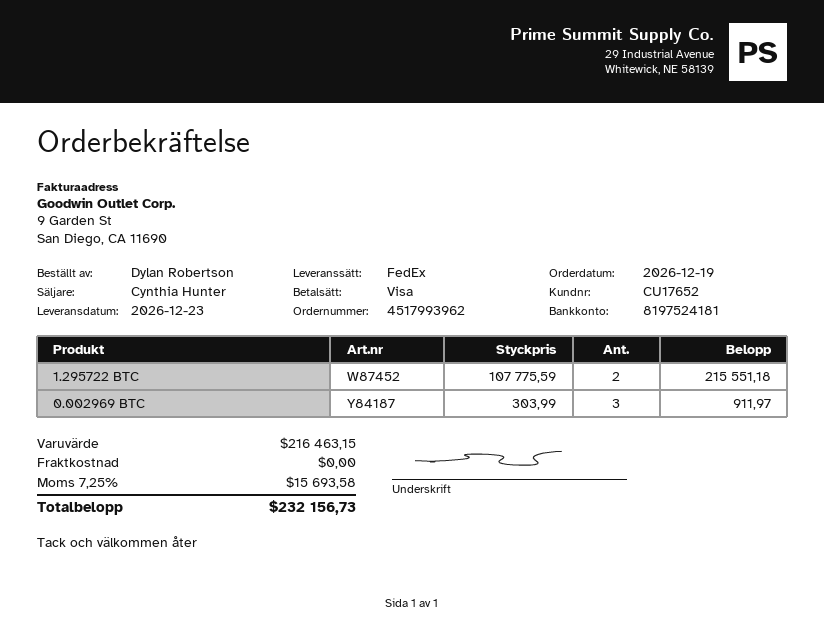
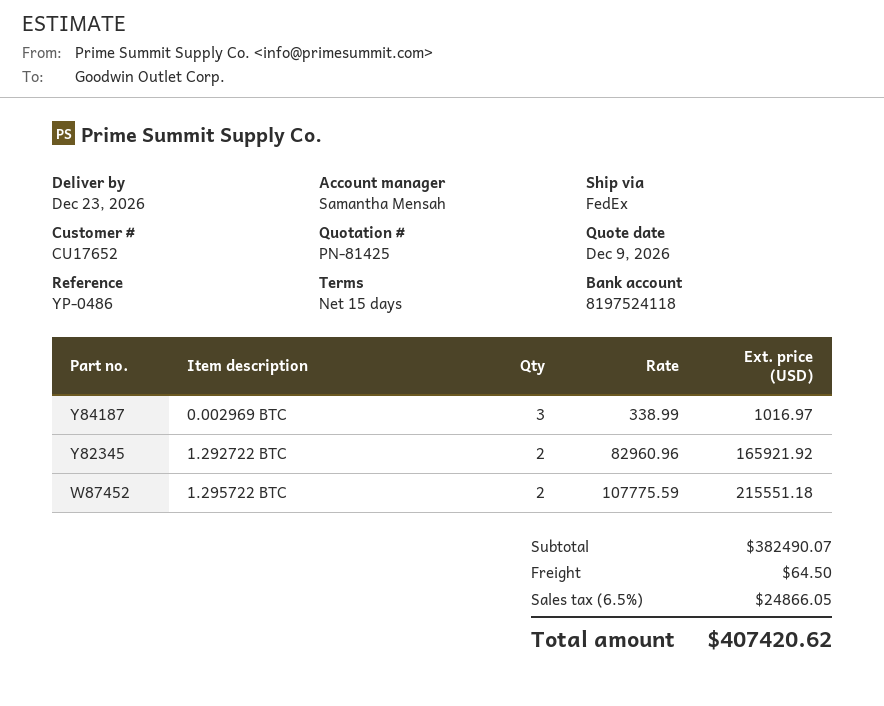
sales rep: Cynthia Hunter -> Samantha Mensah
bank account: 8197524181 -> 8197524118
0.002969 BTC: 3 x 303.99 = 911.97 -> 3 x 338.99 = 1016.97
1.292722 BTC: none -> 2 x 82960.96 = 165921.92
subtotal: 216463.15 -> 382490.07
shipping: 0.00 -> 64.50
tax: 7.25% = 15693.58 -> 6.5% = 24866.05
total: 232156.73 -> 407420.62

